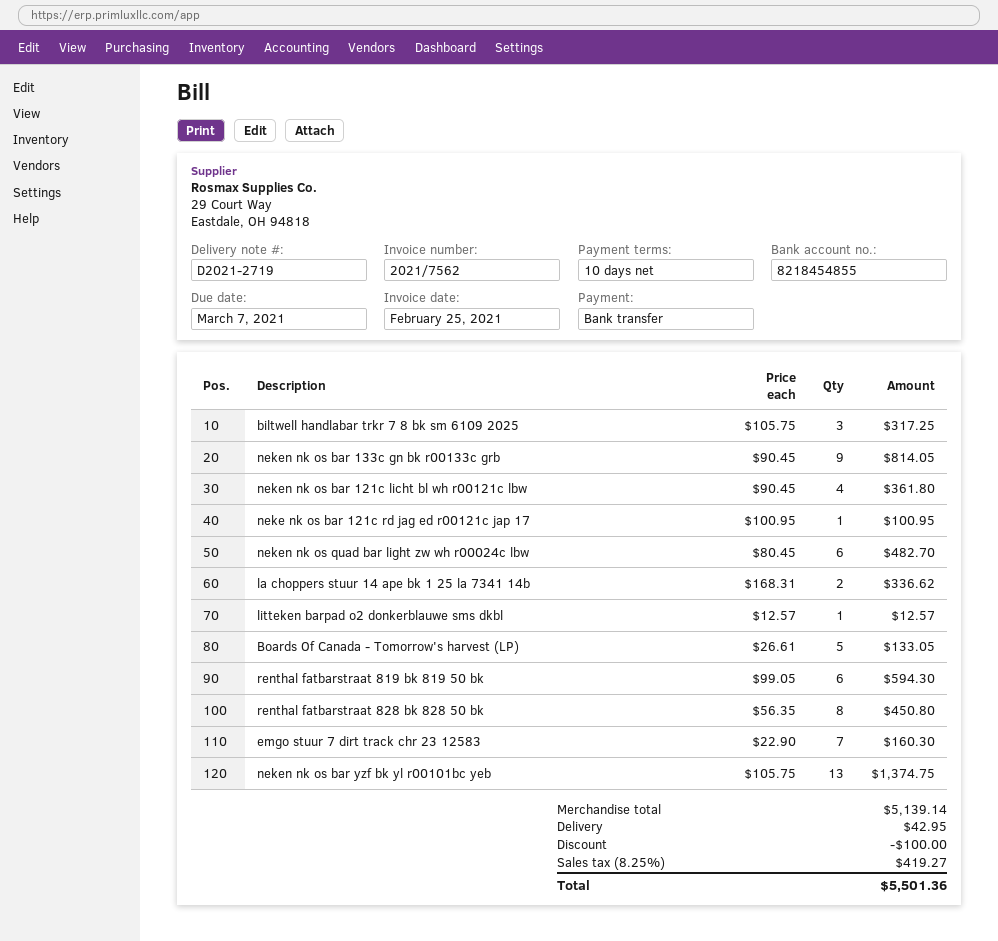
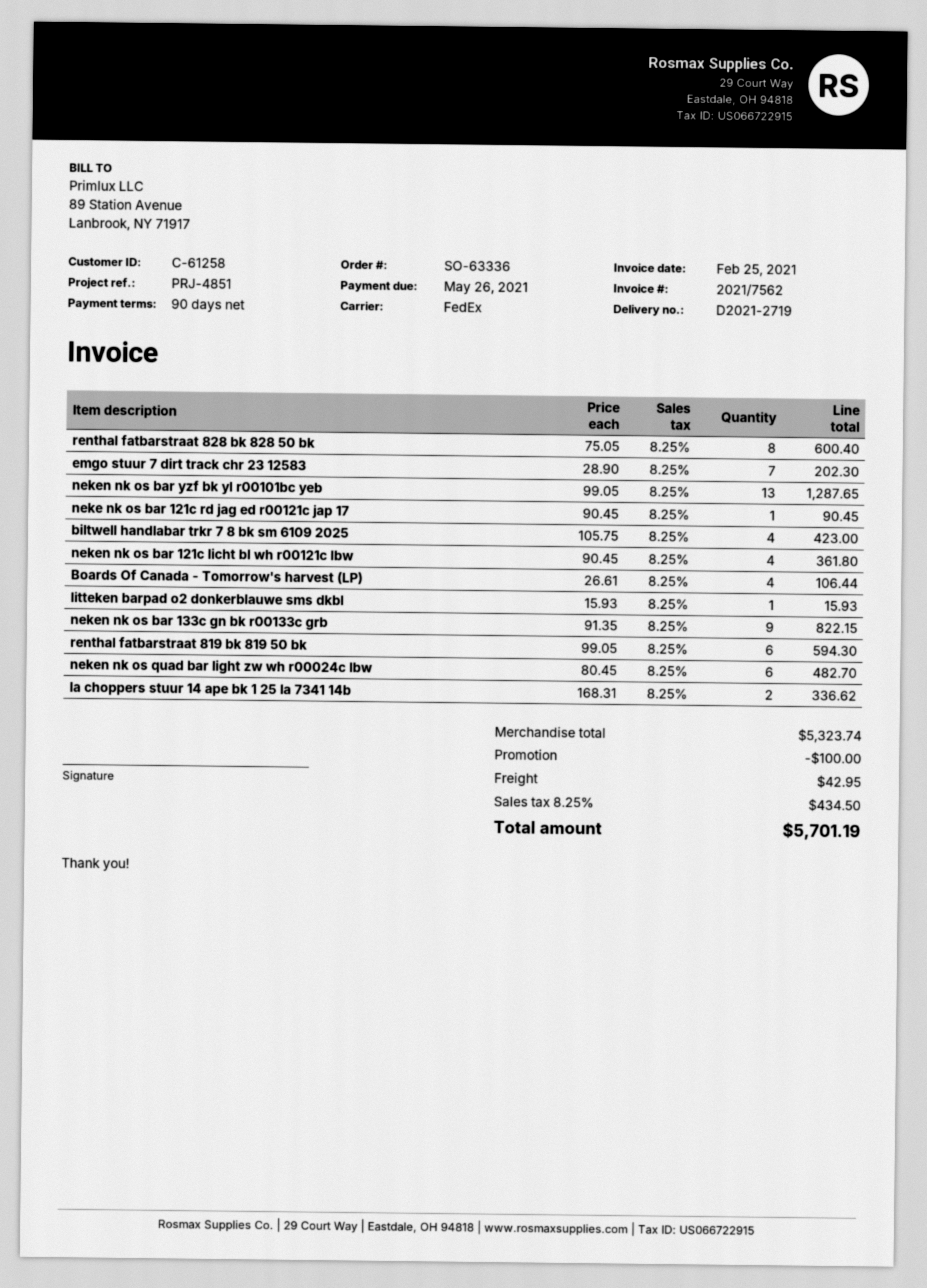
payment terms: 10 days -> 90 days
due date: 2021-03-07 -> 2021-05-26
biltwell handlabar trkr 7 8 bk sm 6109 2025: 3 x 105.75 = 317.25 -> 4 x 105.75 = 423.00
neken nk os bar 133c gn bk r00133c grb: 9 x 90.45 = 814.05 -> 9 x 91.35 = 822.15
neke nk os bar 121c rd jag ed r00121c jap 17: 1 x 100.95 = 100.95 -> 1 x 90.45 = 90.45
litteken barpad o2 donkerblauwe sms dkbl: 1 x 12.57 = 12.57 -> 1 x 15.93 = 15.93
Boards Of Canada - Tomorrow's harvest (LP): 5 x 26.61 = 133.05 -> 4 x 26.61 = 106.44
renthal fatbarstraat 828 bk 828 50 bk: 8 x 56.35 = 450.80 -> 8 x 75.05 = 600.40
emgo stuur 7 dirt track chr 23 12583: 7 x 22.90 = 160.30 -> 7 x 28.90 = 202.30
neken nk os bar yzf bk yl r00101bc yeb: 13 x 105.75 = 1374.75 -> 13 x 99.05 = 1287.65
subtotal: 5139.14 -> 5323.74
tax: 8.25% = 419.27 -> 8.25% = 434.50
total: 5501.36 -> 5701.19

